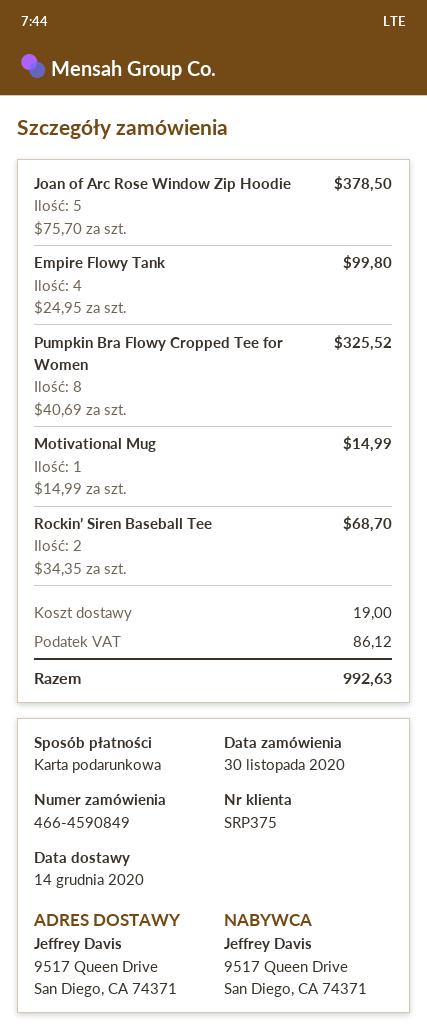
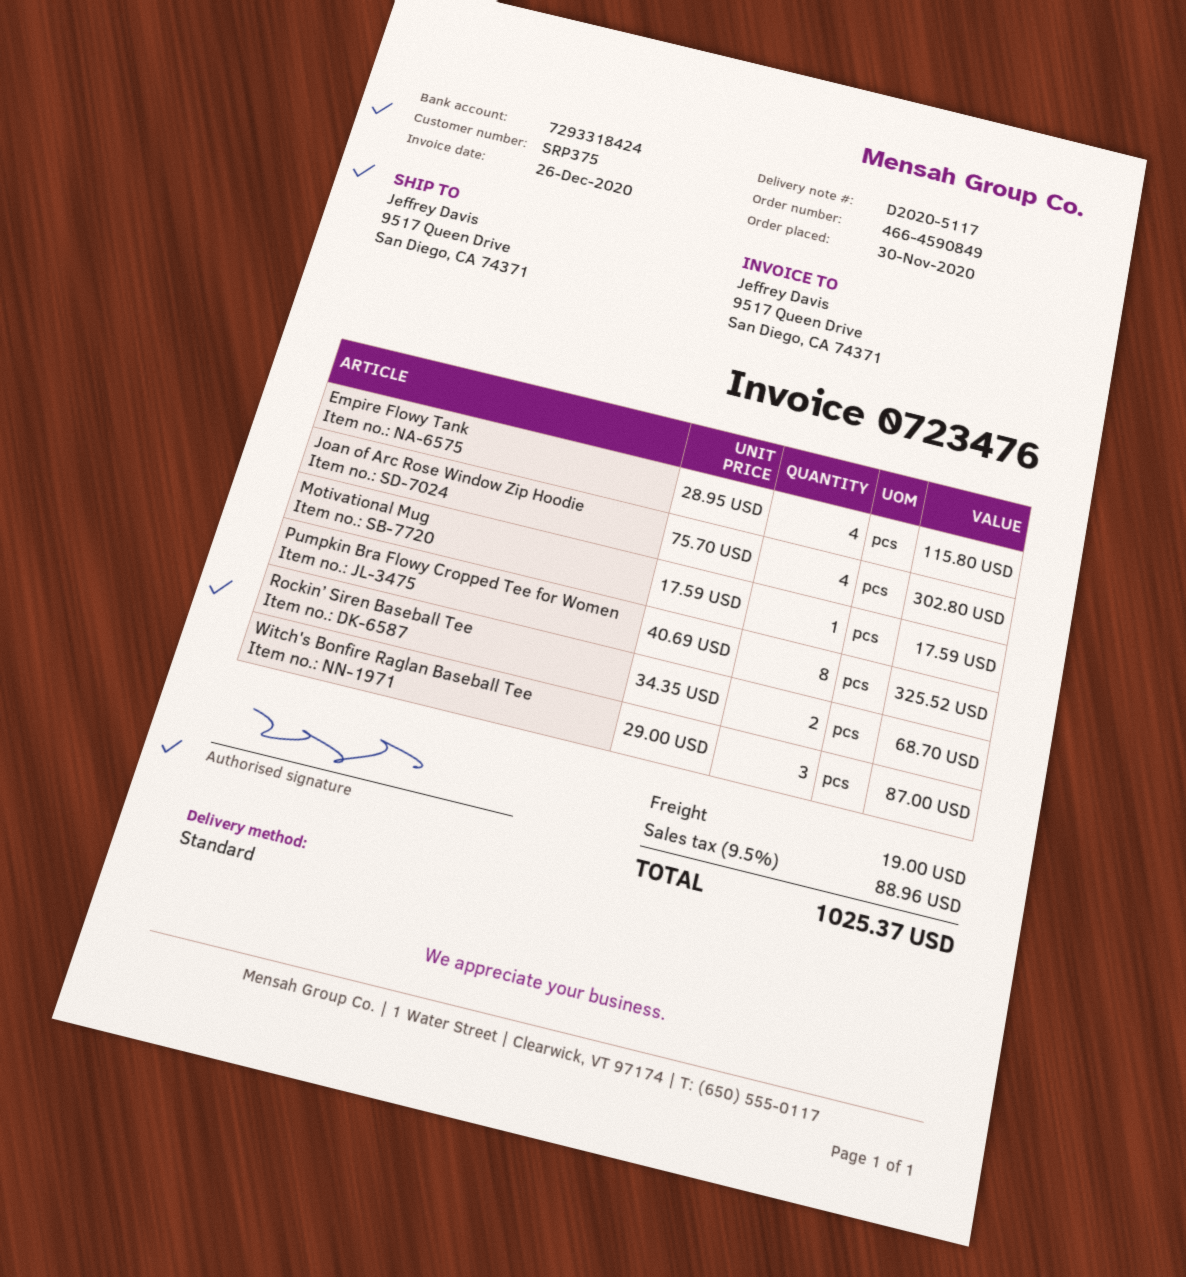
Joan of Arc Rose Window Zip Hoodie: 5 x 75.70 = 378.50 -> 4 x 75.70 = 302.80
Empire Flowy Tank: 4 x 24.95 = 99.80 -> 4 x 28.95 = 115.80
Motivational Mug: 1 x 14.99 = 14.99 -> 1 x 17.59 = 17.59
Witch's Bonfire Raglan Baseball Tee: none -> 3 x 29.00 = 87.00
tax: 86.12 -> 88.96
total: 992.63 -> 1025.37

